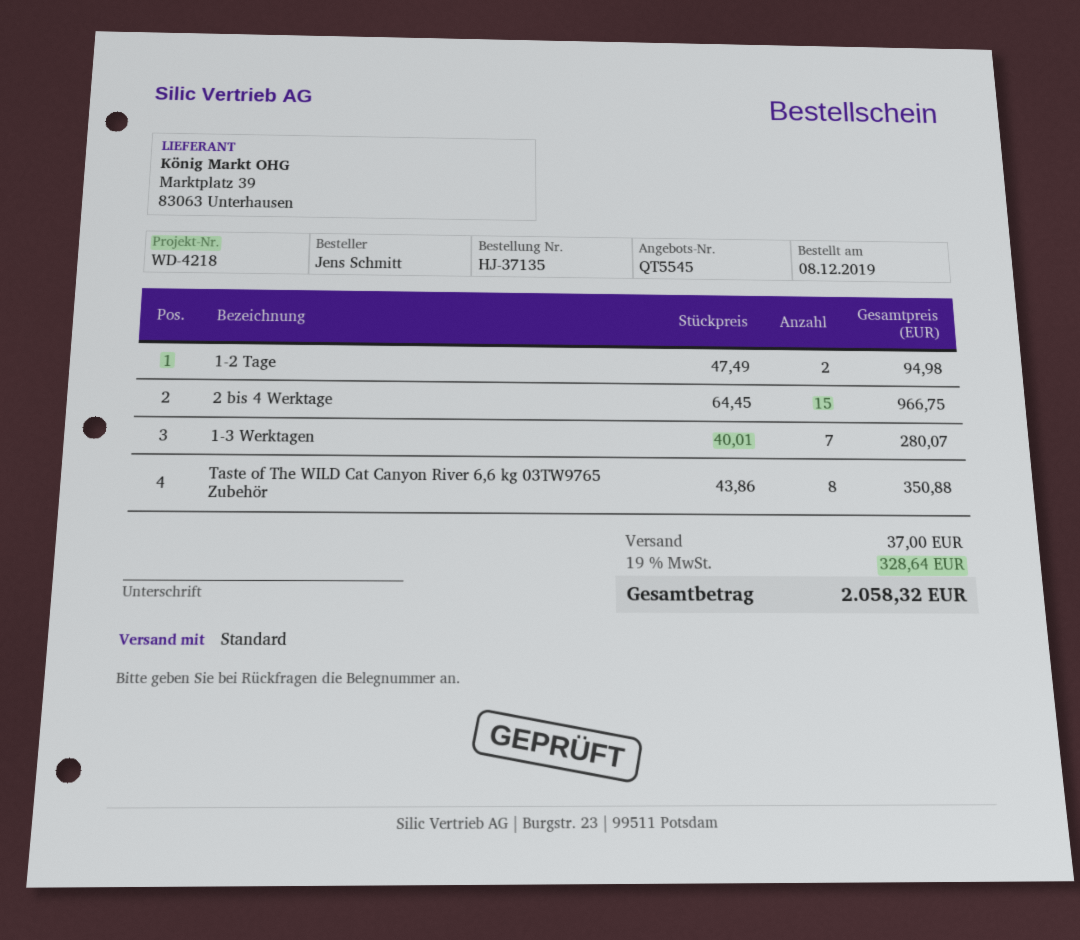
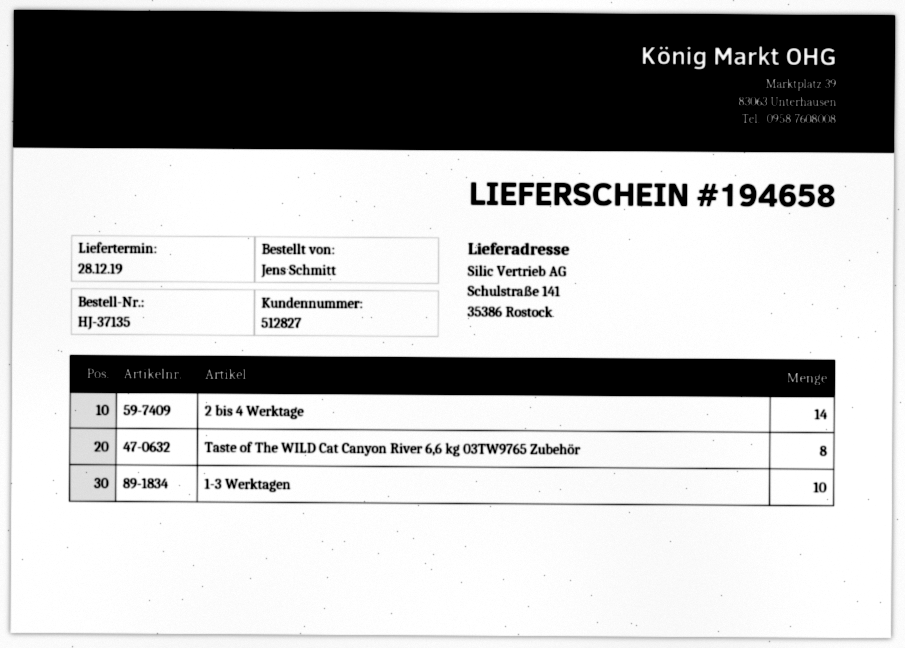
1-2 Tage: 2 -> none
2 bis 4 Werktage: 15 -> 14
1-3 Werktagen: 7 -> 10

